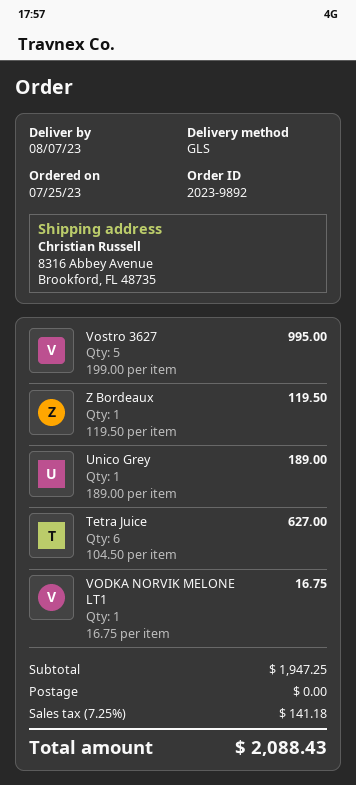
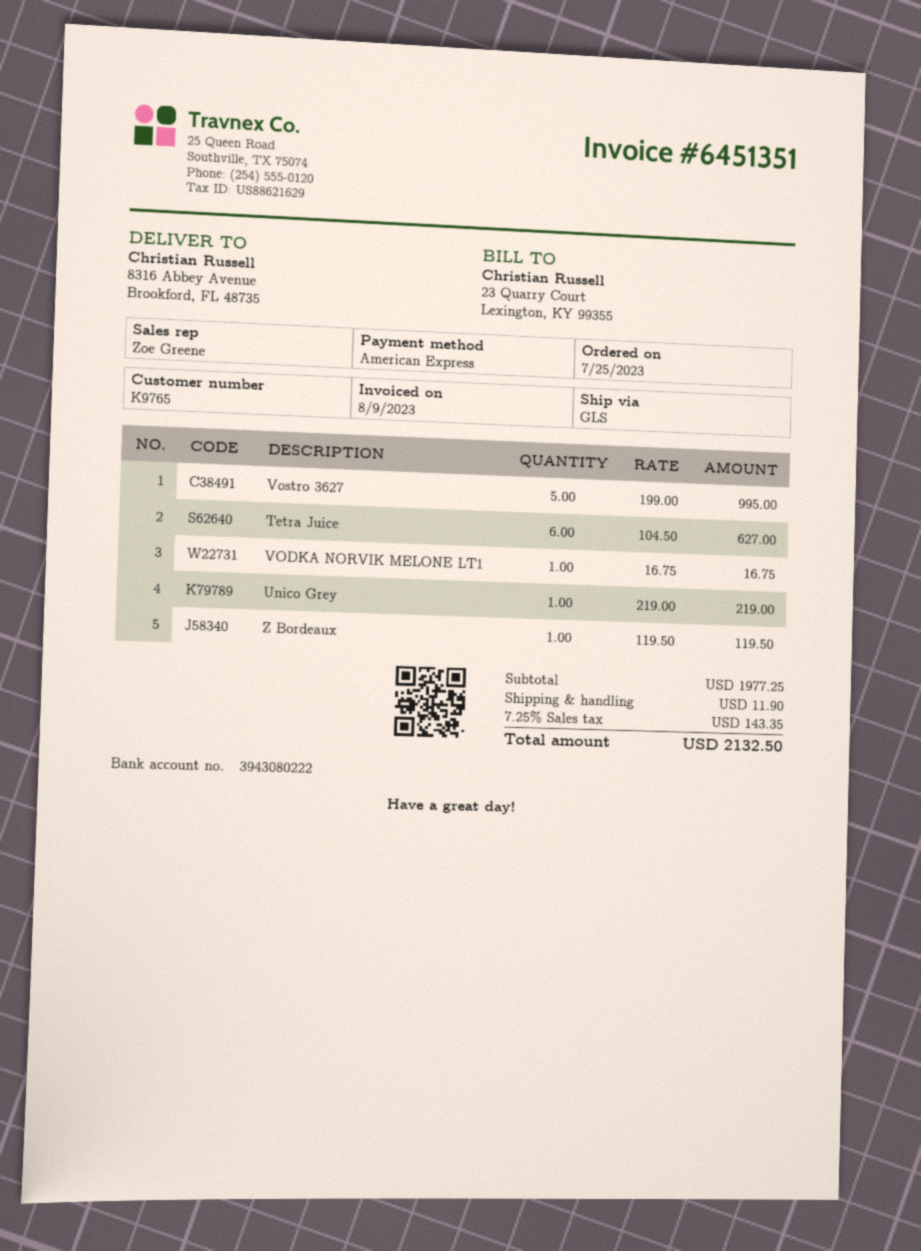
Unico Grey: 1 x 189.00 = 189.00 -> 1 x 219.00 = 219.00
subtotal: 1947.25 -> 1977.25
shipping: 0.00 -> 11.90
tax: 7.25% = 141.18 -> 7.25% = 143.35
total: 2088.43 -> 2132.50

